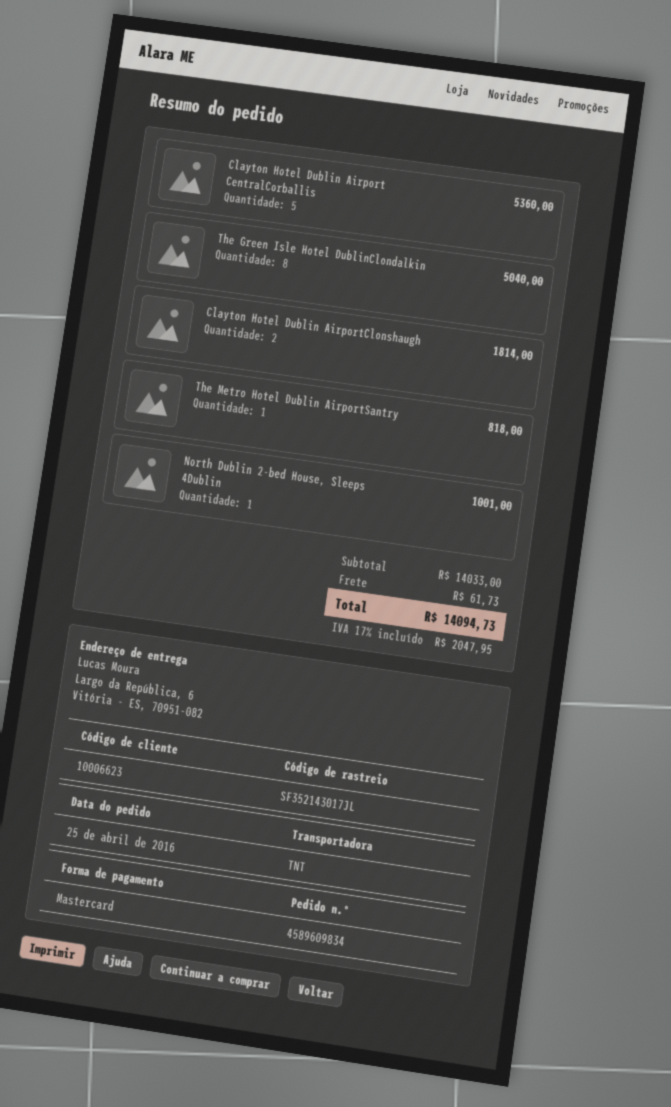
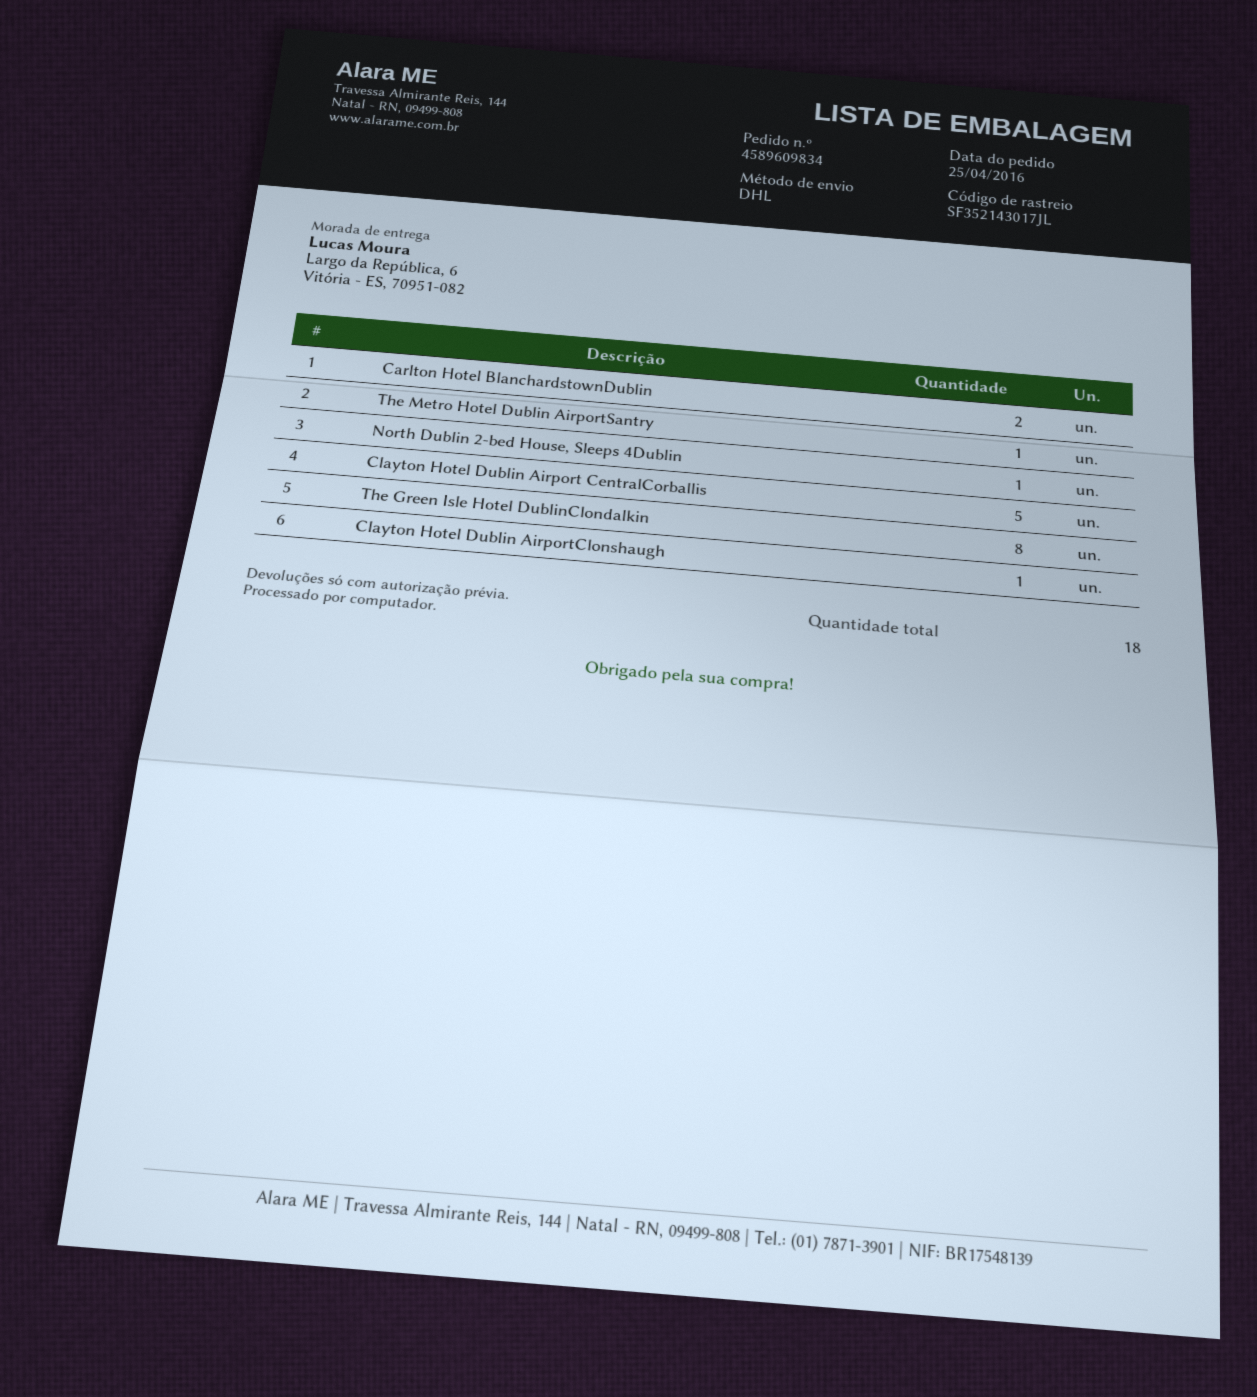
shipping method: TNT -> DHL
Clayton Hotel Dublin AirportClonshaugh: 2 -> 1
Carlton Hotel BlanchardstownDublin: none -> 2

